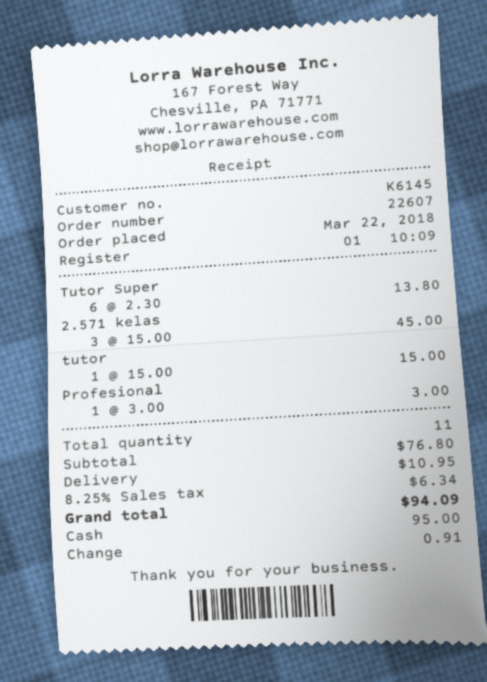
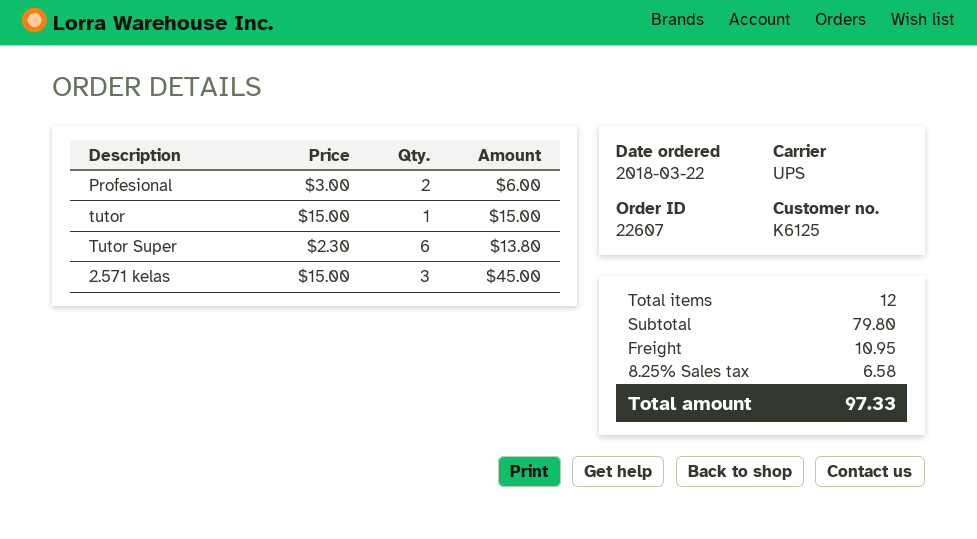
customer number: K6145 -> K6125
Profesional: 1 x 3.00 = 3.00 -> 2 x 3.00 = 6.00
total quantity: 11 -> 12
subtotal: 76.80 -> 79.80
tax: 8.25% = 6.34 -> 8.25% = 6.58
total: 94.09 -> 97.33

